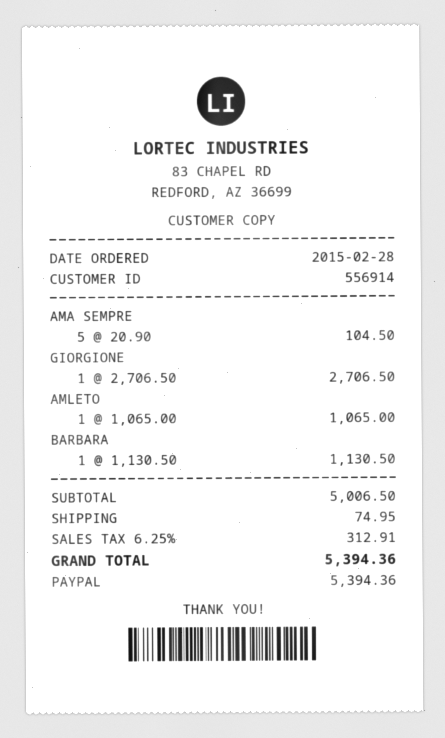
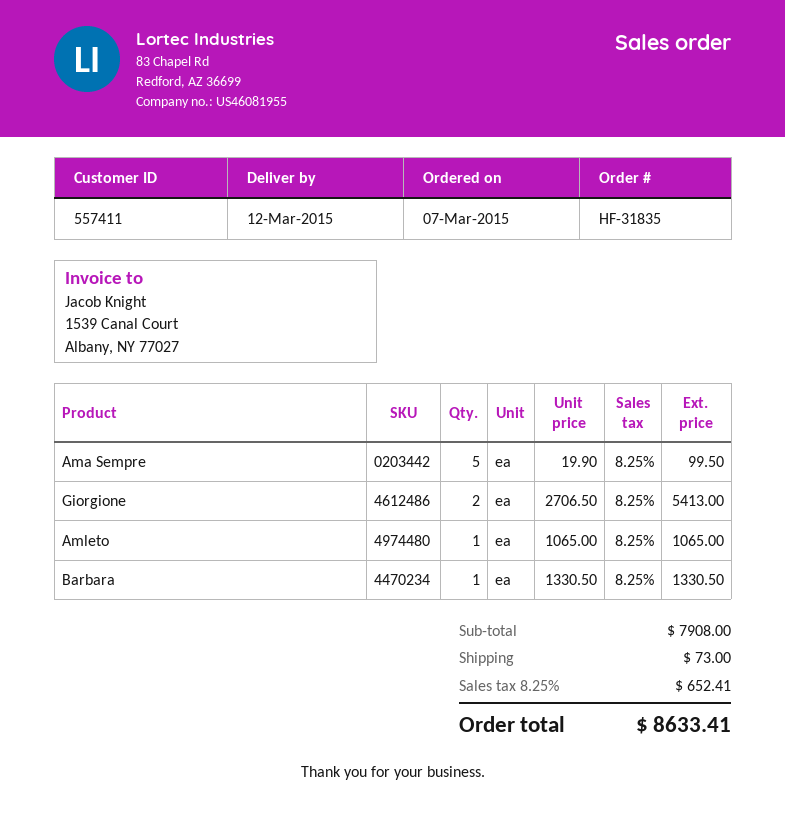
order date: 2015-02-28 -> 2015-03-07
customer number: 556914 -> 557411
AMA SEMPRE: 5 x 20.90 = 104.50 -> 5 x 19.90 = 99.50
GIORGIONE: 1 x 2706.50 = 2706.50 -> 2 x 2706.50 = 5413.00
BARBARA: 1 x 1130.50 = 1130.50 -> 1 x 1330.50 = 1330.50
subtotal: 5006.50 -> 7908.00
shipping: 74.95 -> 73.00
tax: 6.25% = 312.91 -> 8.25% = 652.41
total: 5394.36 -> 8633.41

